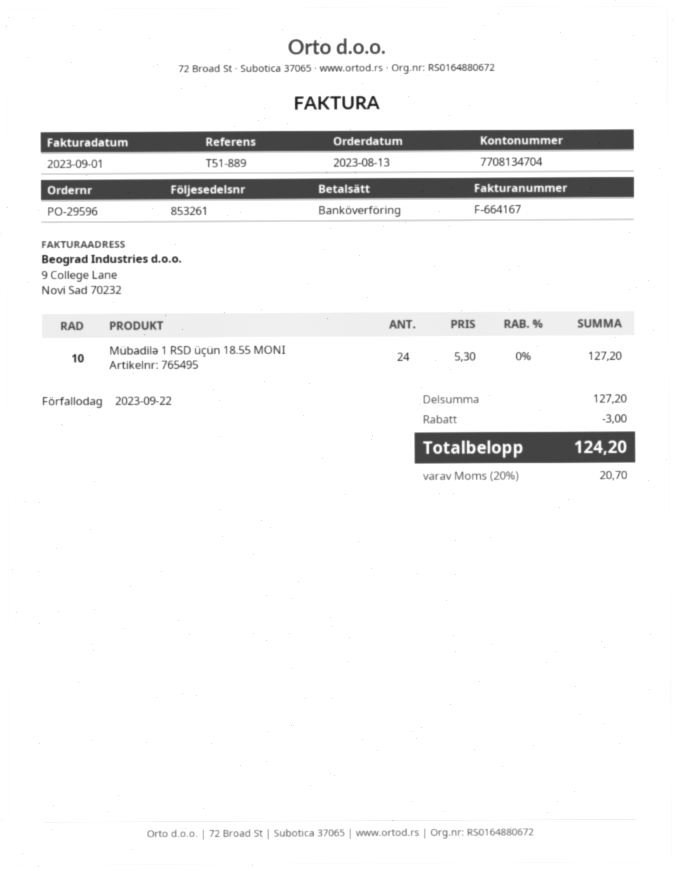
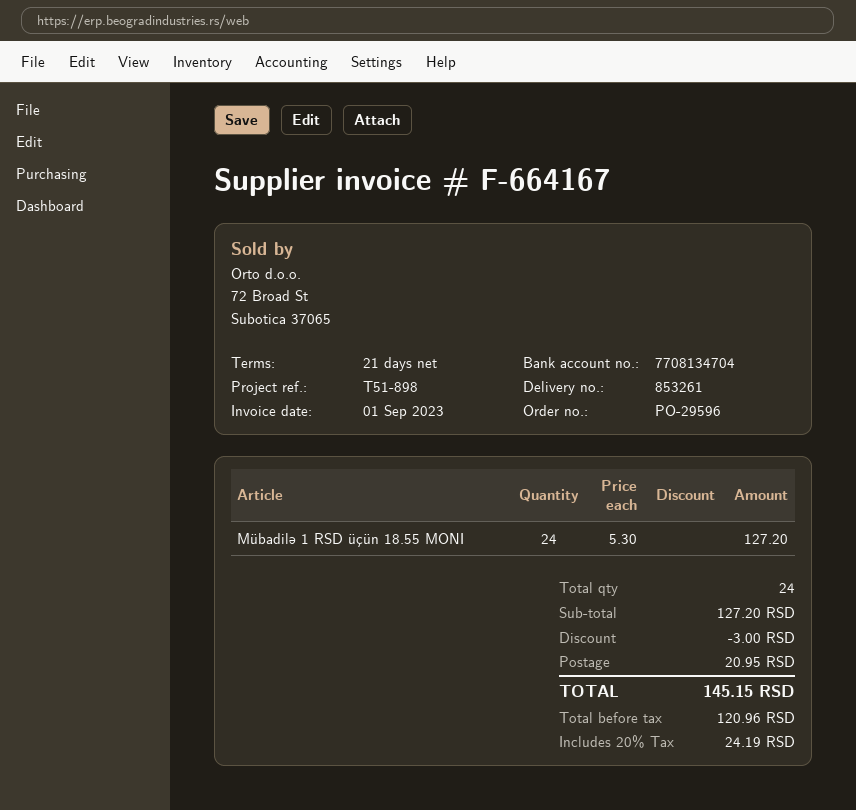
reference: T51-889 -> T51-898
shipping: none -> 20.95
tax: 20% = 20.70 -> 20% = 24.19
total: 124.20 -> 145.15

